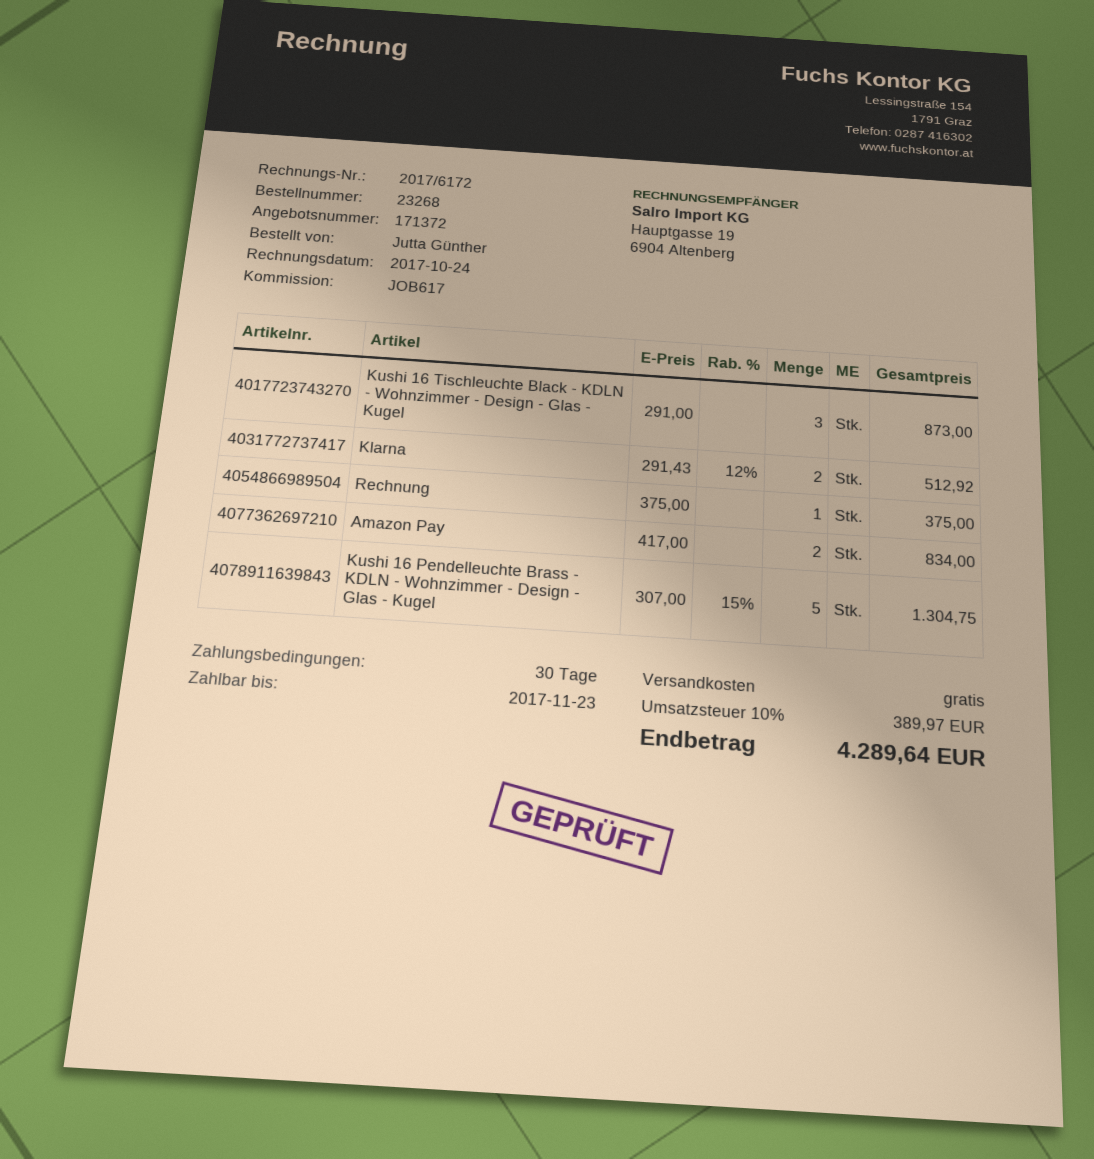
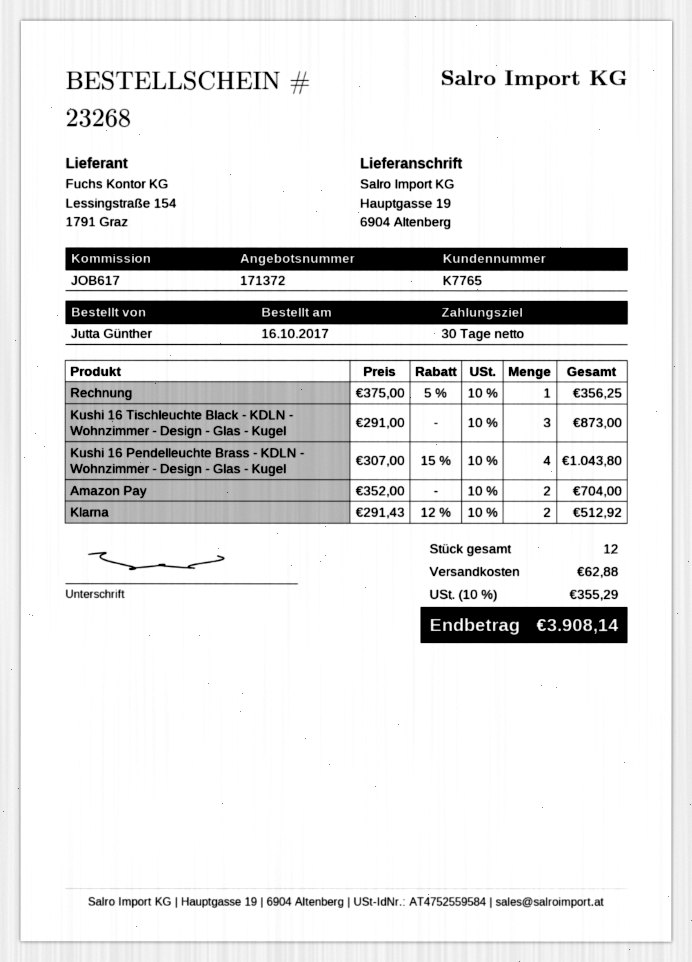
Rechnung: 1 x 375.00 = 375.00 -> 1 x 375.00 - 5% = 356.25
Amazon Pay: 2 x 417.00 = 834.00 -> 2 x 352.00 = 704.00
Kushi 16 Pendelleuchte Brass - KDLN - Wohnzimmer - Design - Glas - Kugel: 5 x 307.00 - 15% = 1304.75 -> 4 x 307.00 - 15% = 1043.80
shipping: 0.00 -> 62.88
tax: 10% = 389.97 -> 10% = 355.29
total: 4289.64 -> 3908.14

